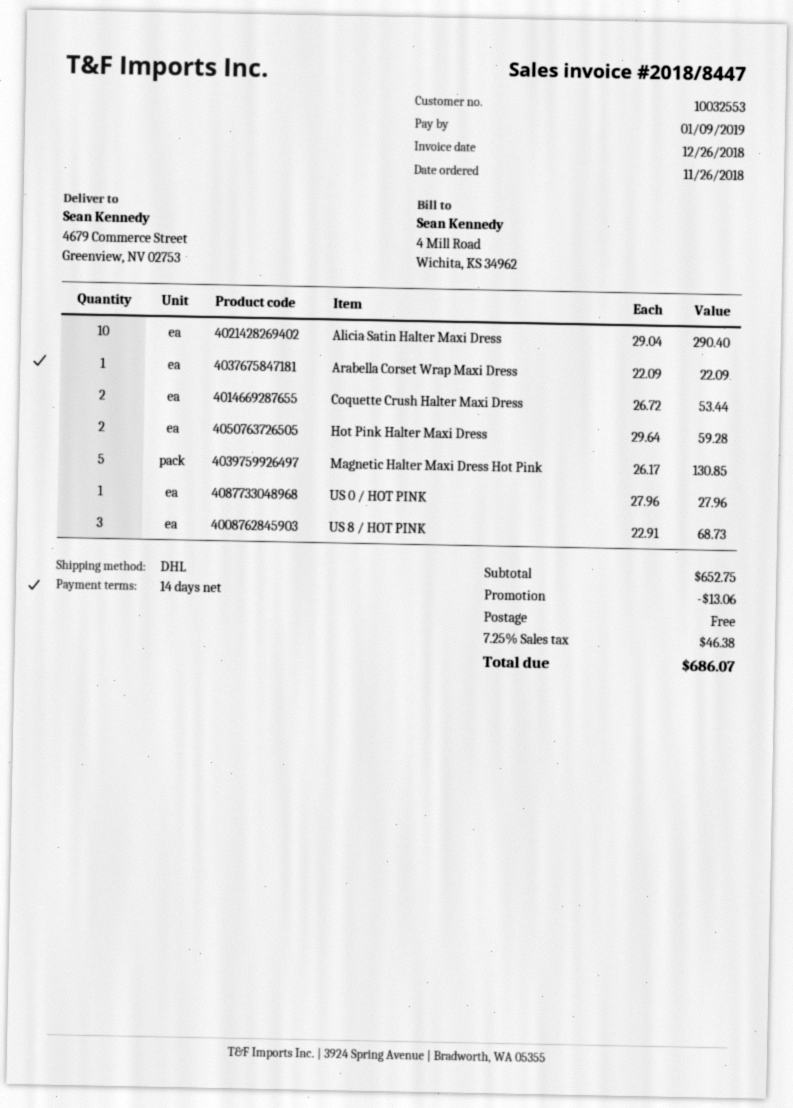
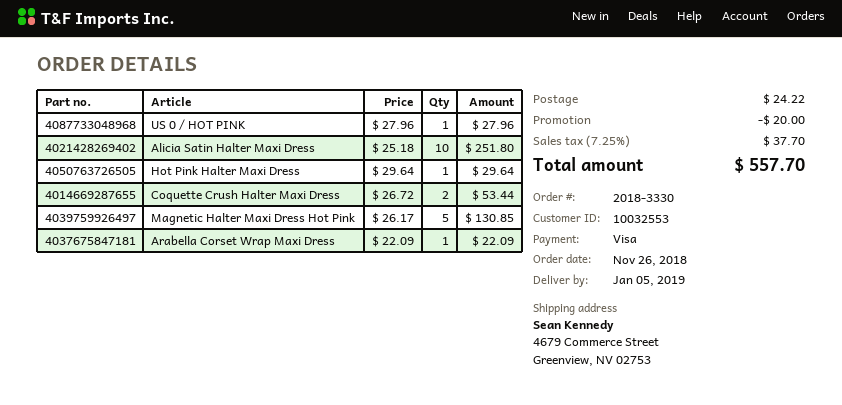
Alicia Satin Halter Maxi Dress: 10 x 29.04 = 290.40 -> 10 x 25.18 = 251.80
Hot Pink Halter Maxi Dress: 2 x 29.64 = 59.28 -> 1 x 29.64 = 29.64
US 8 / HOT PINK: 3 x 22.91 = 68.73 -> none
discount: 13.06 -> 20.00
shipping: 0.00 -> 24.22
tax: 7.25% = 46.38 -> 7.25% = 37.70
total: 686.07 -> 557.70

